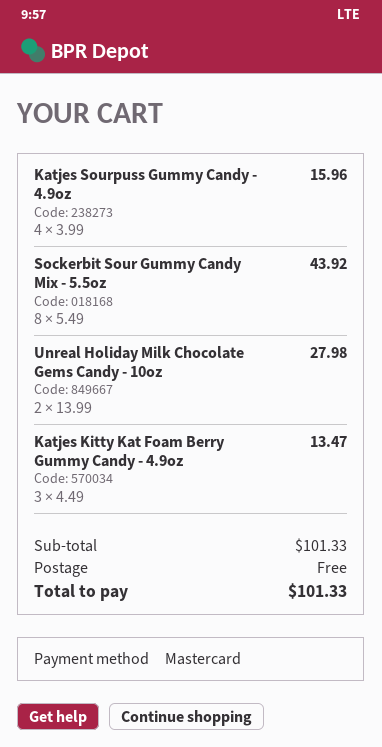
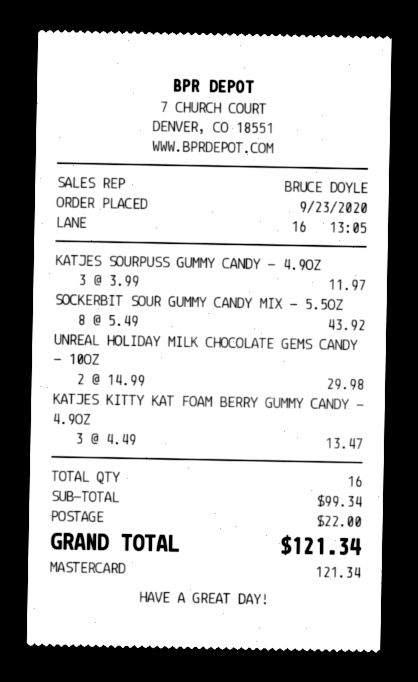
Katjes Sourpuss Gummy Candy - 4.9oz: 4 x 3.99 = 15.96 -> 3 x 3.99 = 11.97
Unreal Holiday Milk Chocolate Gems Candy - 10oz: 2 x 13.99 = 27.98 -> 2 x 14.99 = 29.98
subtotal: 101.33 -> 99.34
shipping: 0.00 -> 22.00
total: 101.33 -> 121.34

